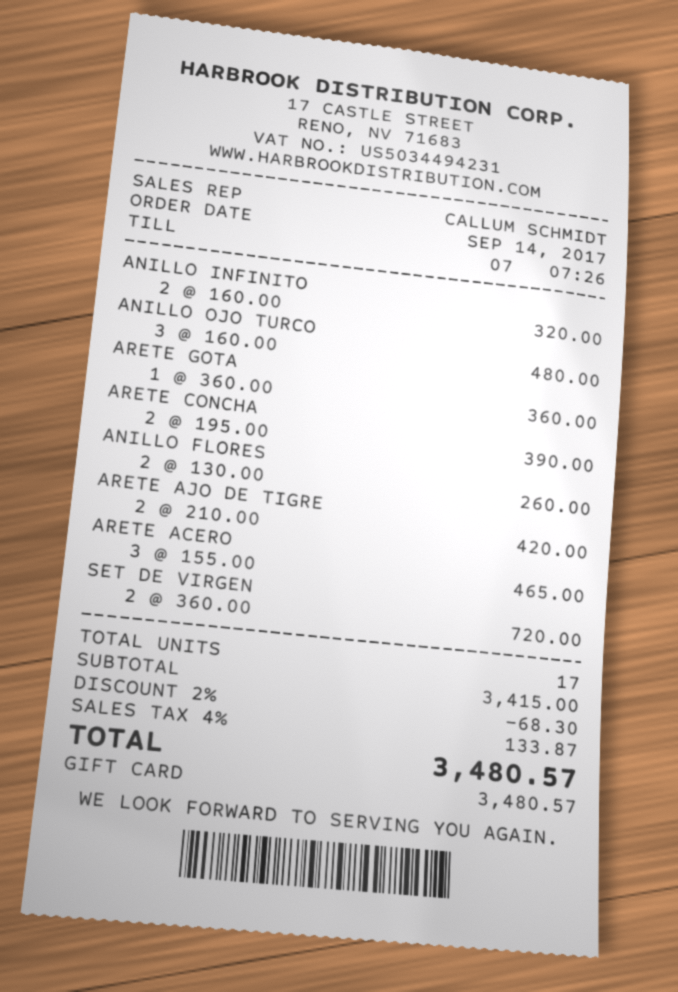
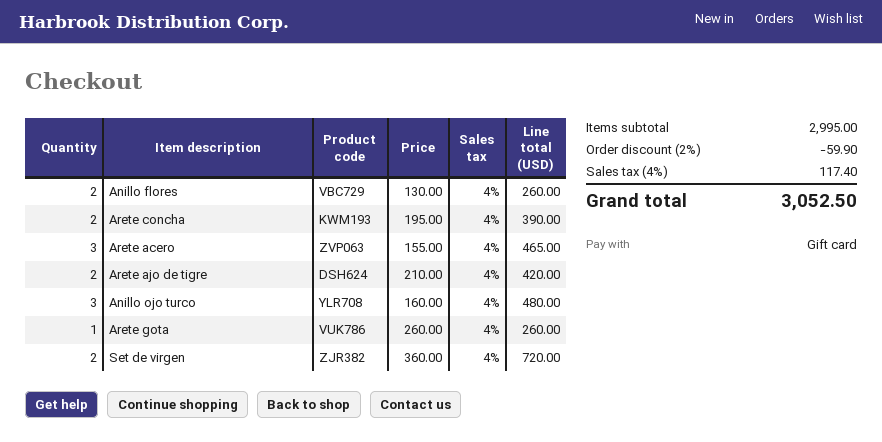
ANILLO INFINITO: 2 x 160.00 = 320.00 -> none
ARETE GOTA: 1 x 360.00 = 360.00 -> 1 x 260.00 = 260.00
subtotal: 3415.00 -> 2995.00
discount: 2% = 68.30 -> 2% = 59.90
tax: 4% = 133.87 -> 4% = 117.40
total: 3480.57 -> 3052.50

